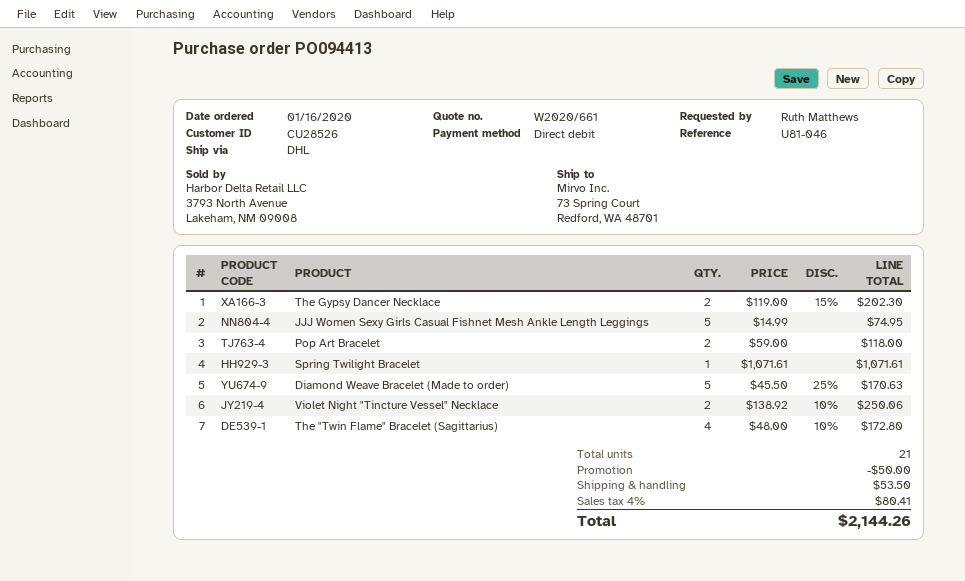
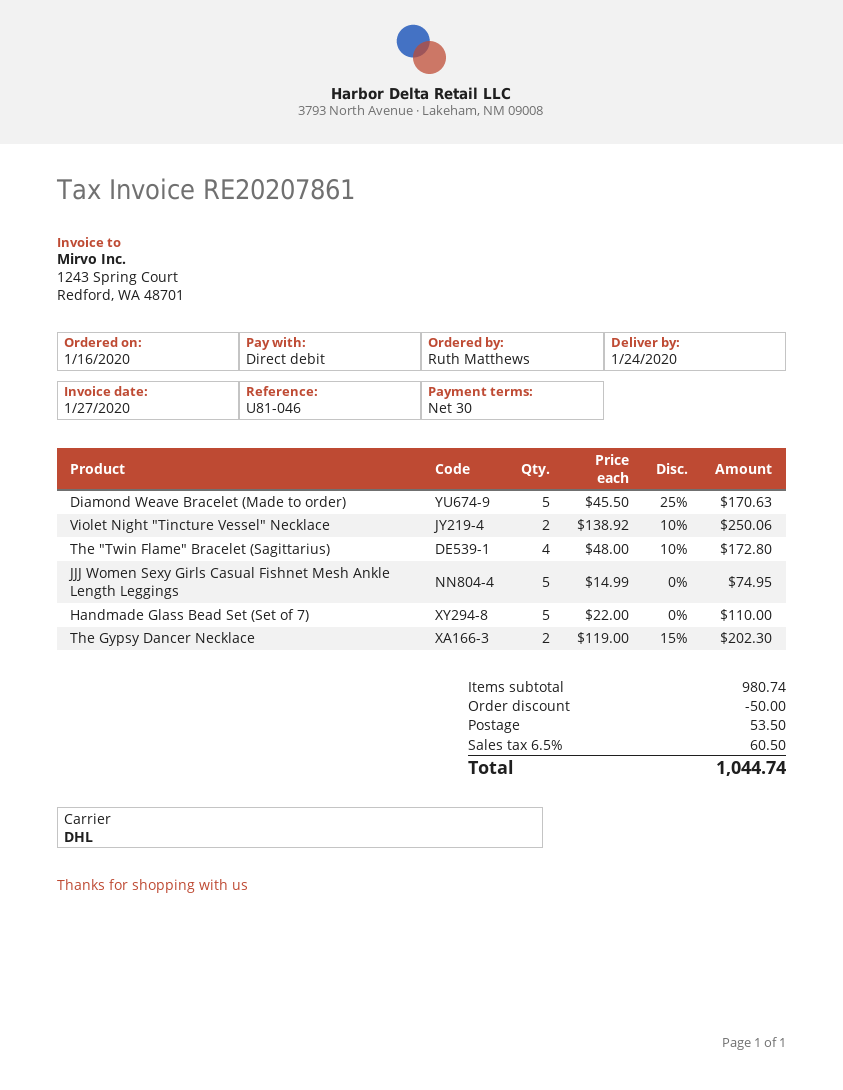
Pop Art Bracelet: 2 x 59.00 = 118.00 -> none
Spring Twilight Bracelet: 1 x 1071.61 = 1071.61 -> none
Handmade Glass Bead Set (Set of 7): none -> 5 x 22.00 = 110.00
tax: 4% = 80.41 -> 6.5% = 60.50
total: 2144.26 -> 1044.74

